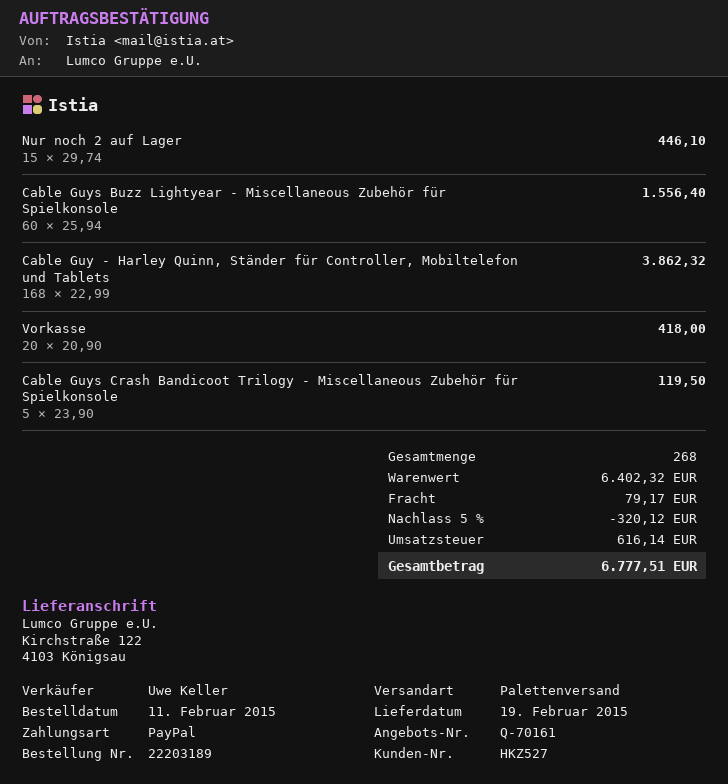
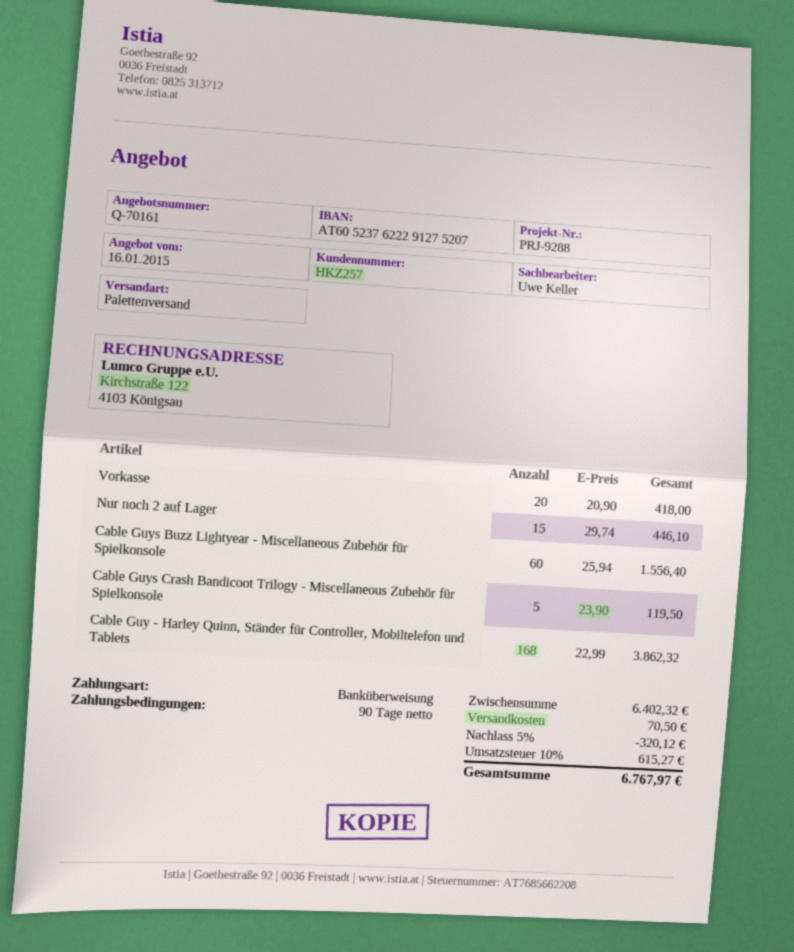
customer number: HKZ527 -> HKZ257
payment method: PayPal -> bank transfer
shipping: 79.17 -> 70.50
tax: 616.14 -> 615.27
total: 6777.51 -> 6767.97

